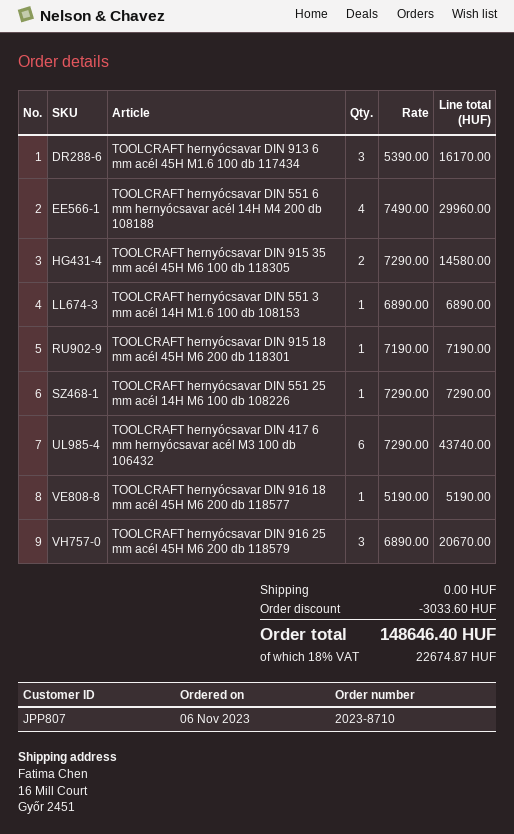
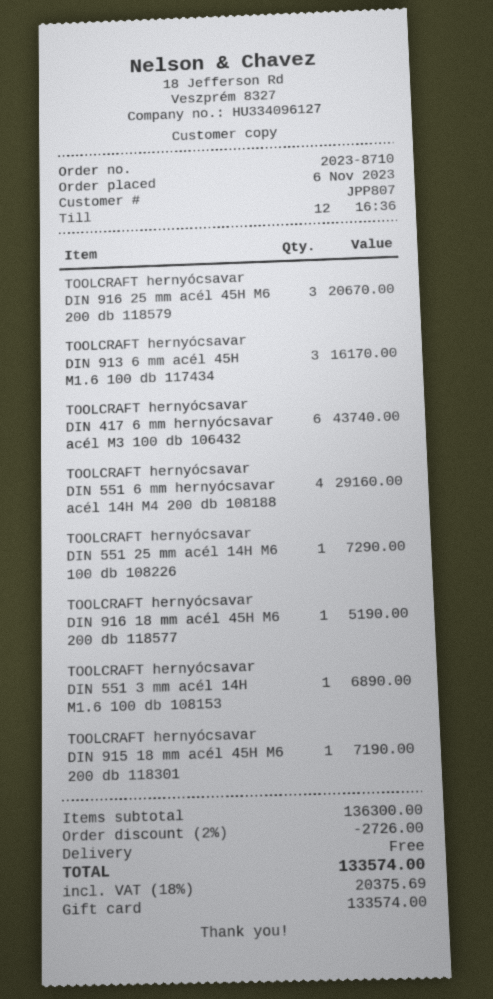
TOOLCRAFT hernyócsavar DIN 551 6 mm hernyócsavar acél 14H M4 200 db 108188: 4 for 29960.00 -> 4 for 29160.00
TOOLCRAFT hernyócsavar DIN 915 35 mm acél 45H M6 100 db 118305: 2 for 14580.00 -> none
discount: 3033.60 -> 2726.00
tax: 18% = 22674.87 -> 18% = 20375.69
total: 148646.40 -> 133574.00

